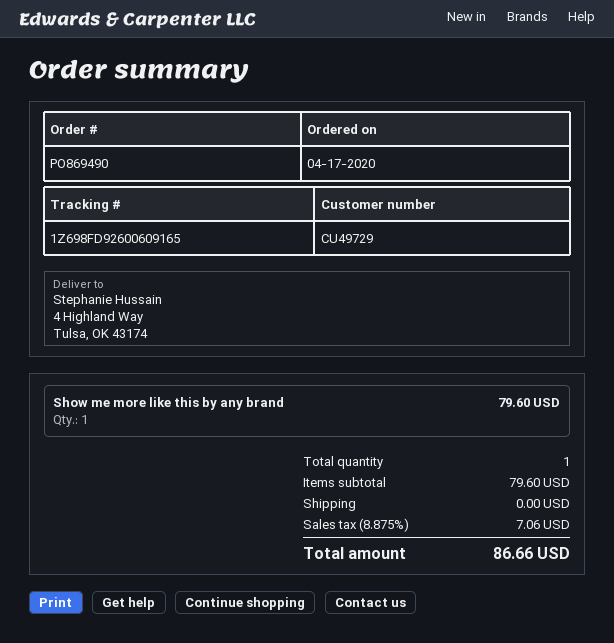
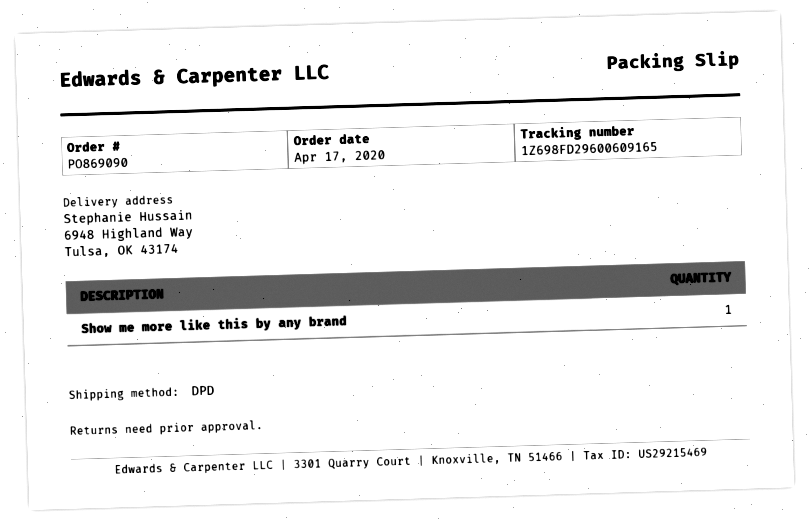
order number: PO869490 -> PO869090
tracking number: 1Z698FD92600609165 -> 1Z698FD29600609165
ship to: 4 Highland Way, Tulsa, OK 43174 -> 6948 Highland Way, Tulsa, OK 43174

